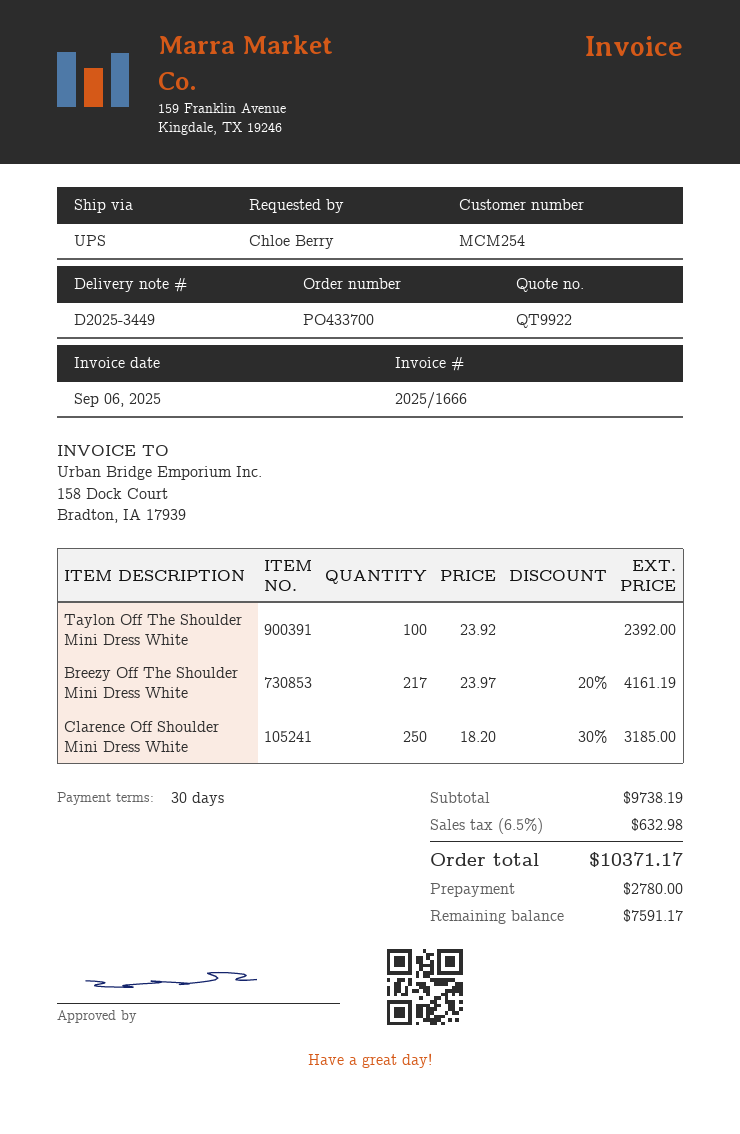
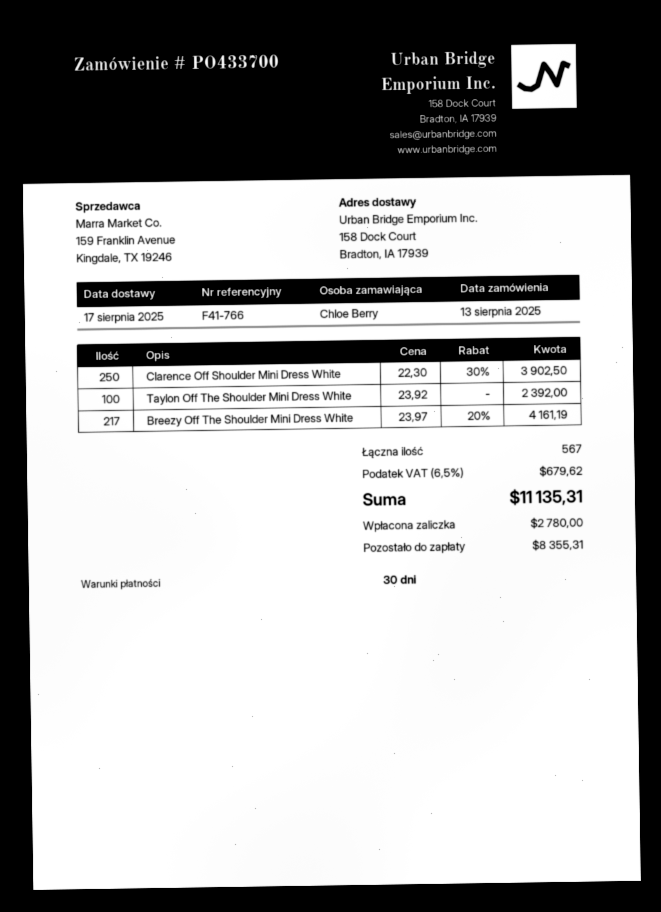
Clarence Off Shoulder Mini Dress White: 250 x 18.20 - 30% = 3185.00 -> 250 x 22.30 - 30% = 3902.50
tax: 6.5% = 632.98 -> 6.5% = 679.62
total: 10371.17 -> 11135.31
balance: 7591.17 -> 8355.31

